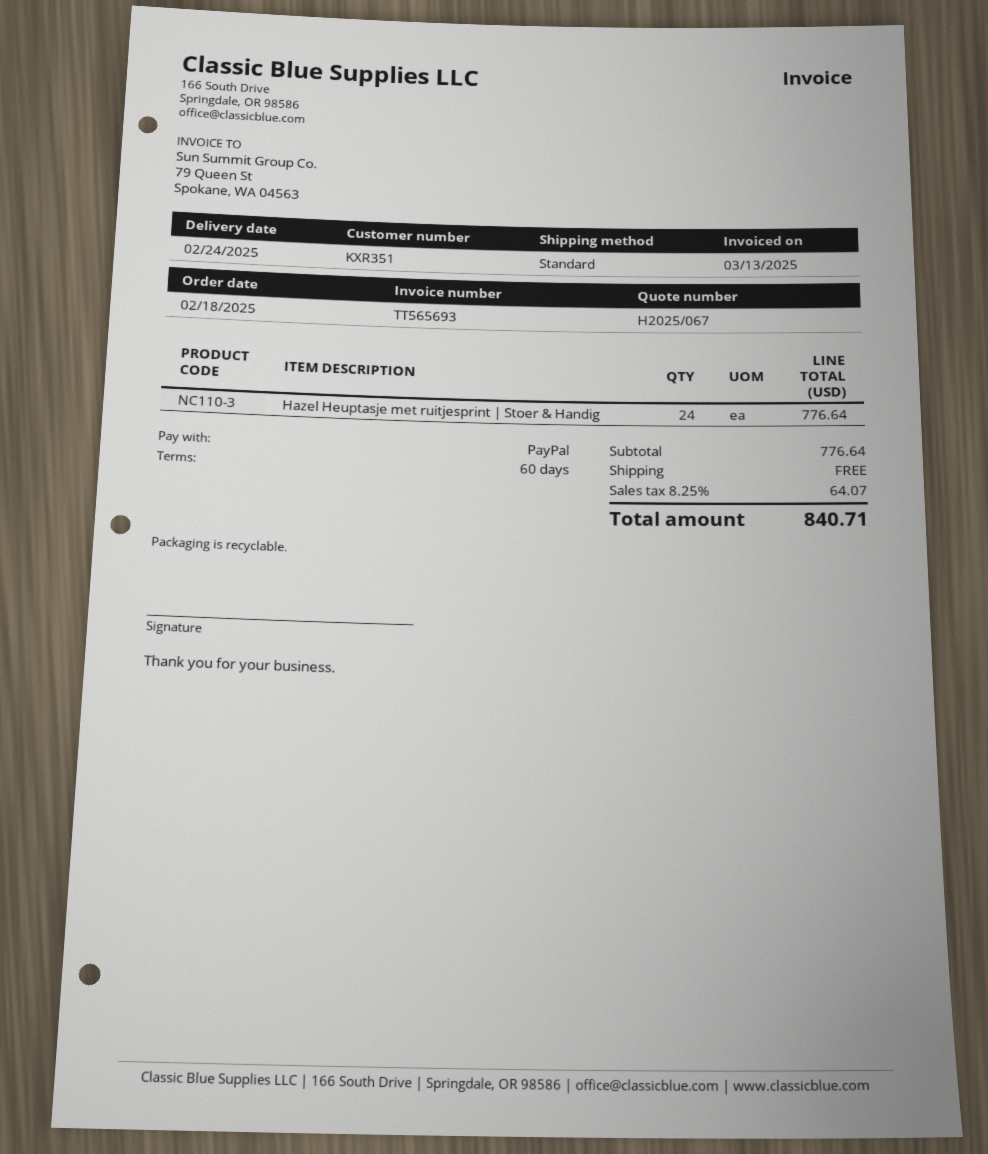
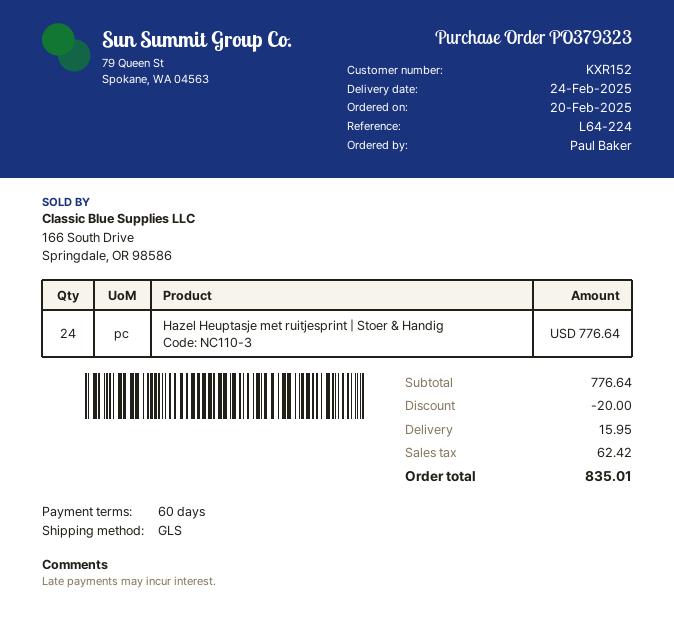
order date: 2025-02-18 -> 2025-02-20
customer number: KXR351 -> KXR152
shipping method: standard -> GLS
discount: none -> 20.00
shipping: 0.00 -> 15.95
tax: 64.07 -> 62.42
total: 840.71 -> 835.01

